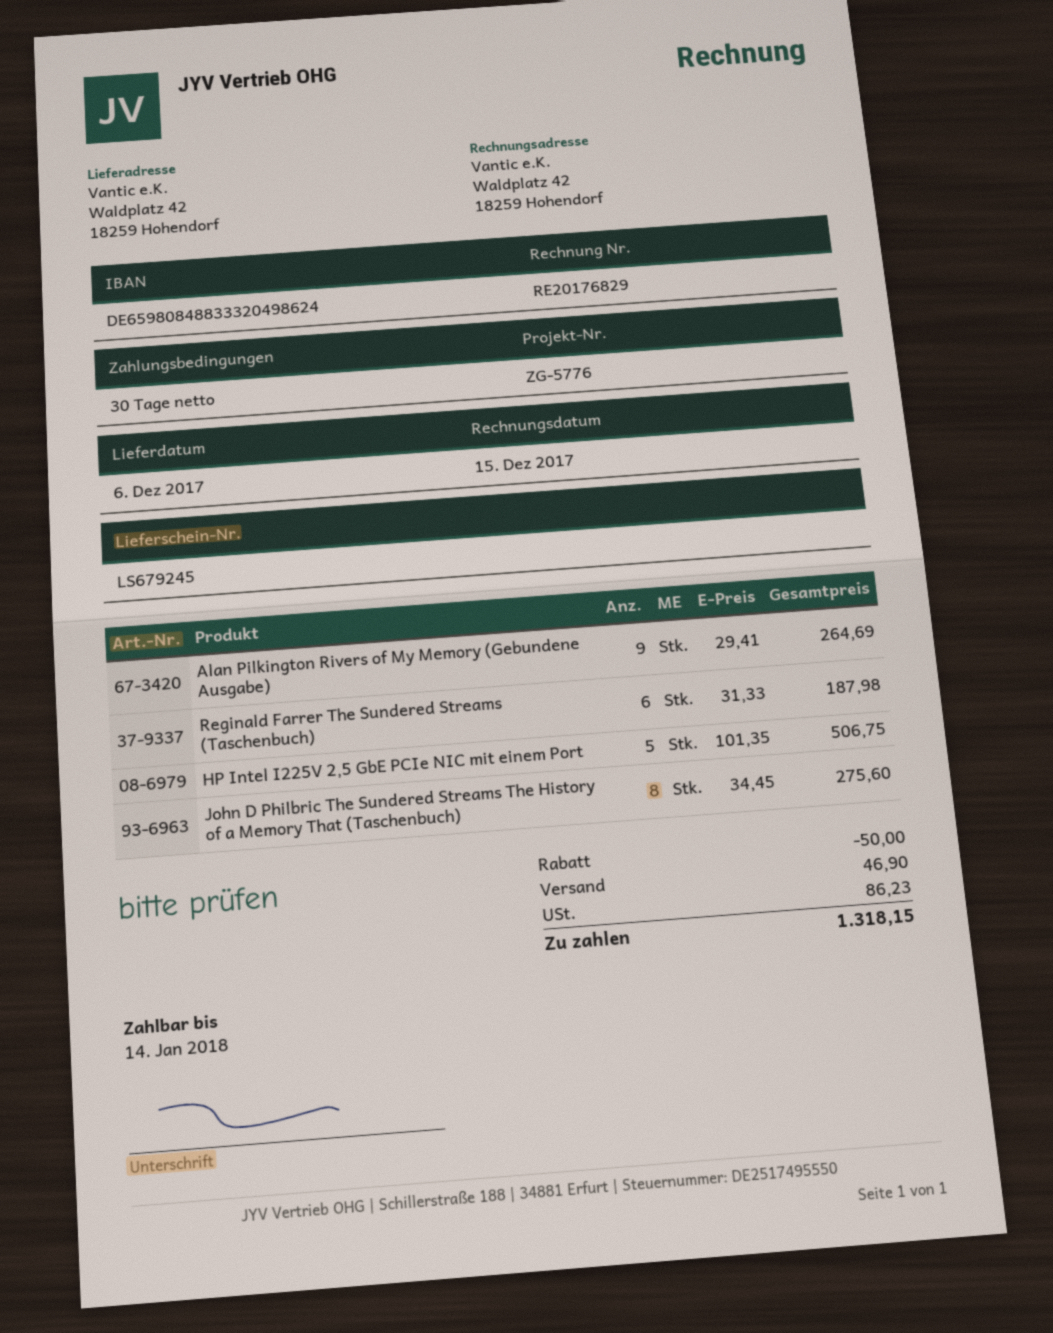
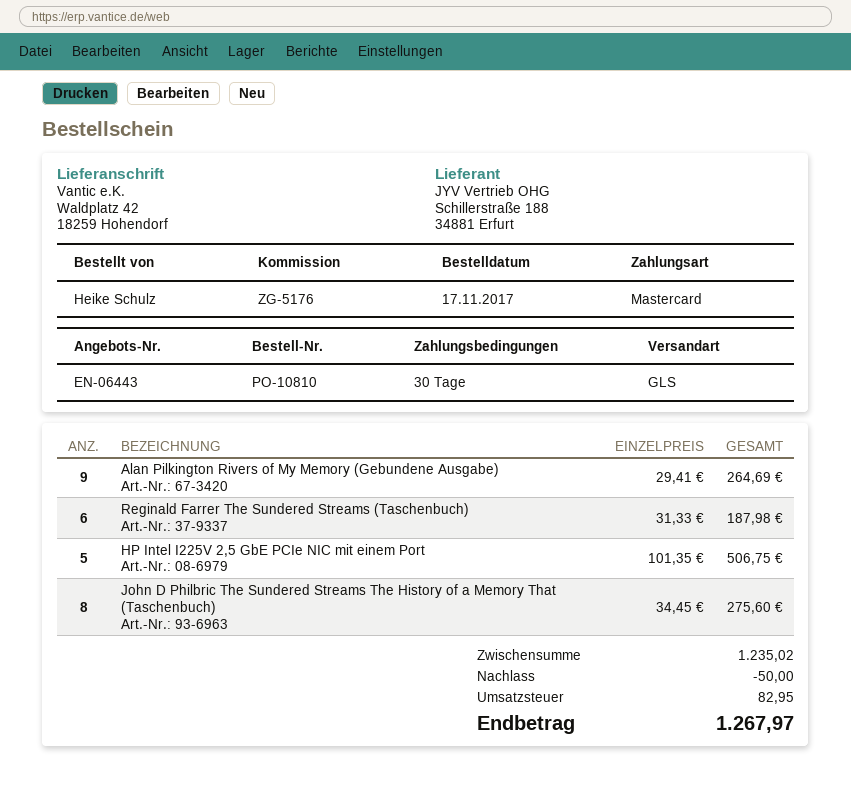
reference: ZG-5776 -> ZG-5176
shipping: 46.90 -> none
tax: 86.23 -> 82.95
total: 1318.15 -> 1267.97

